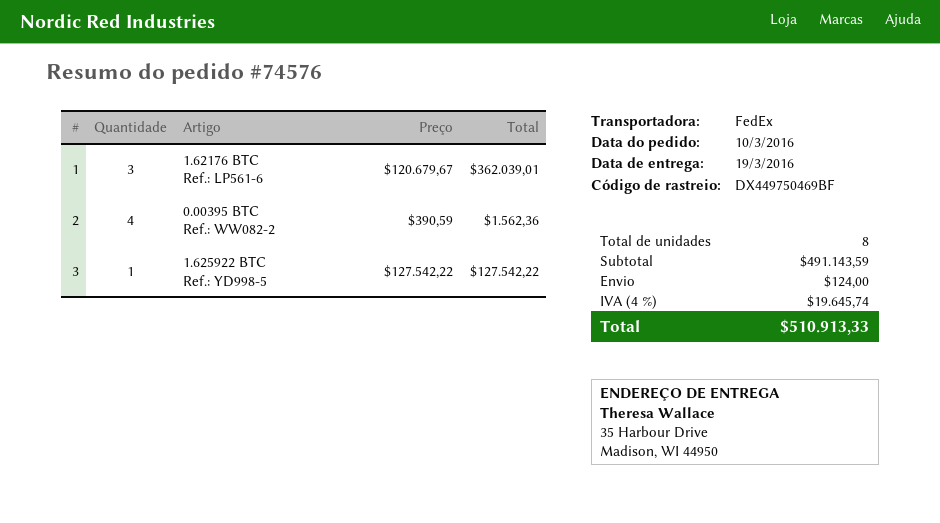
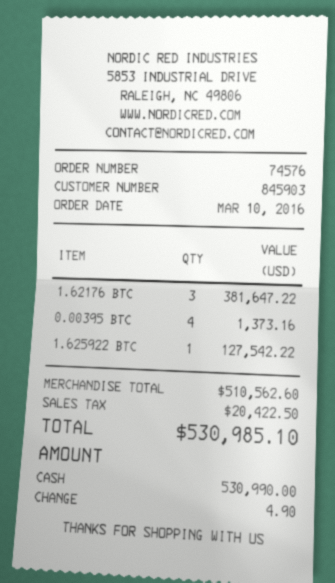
1.62176 BTC: 3 for 362039.01 -> 3 for 381647.22
0.00395 BTC: 4 for 1562.36 -> 4 for 1373.16
subtotal: 491143.59 -> 510562.60
shipping: 124.00 -> none
tax: 19645.74 -> 20422.50
total: 510913.33 -> 530985.10

